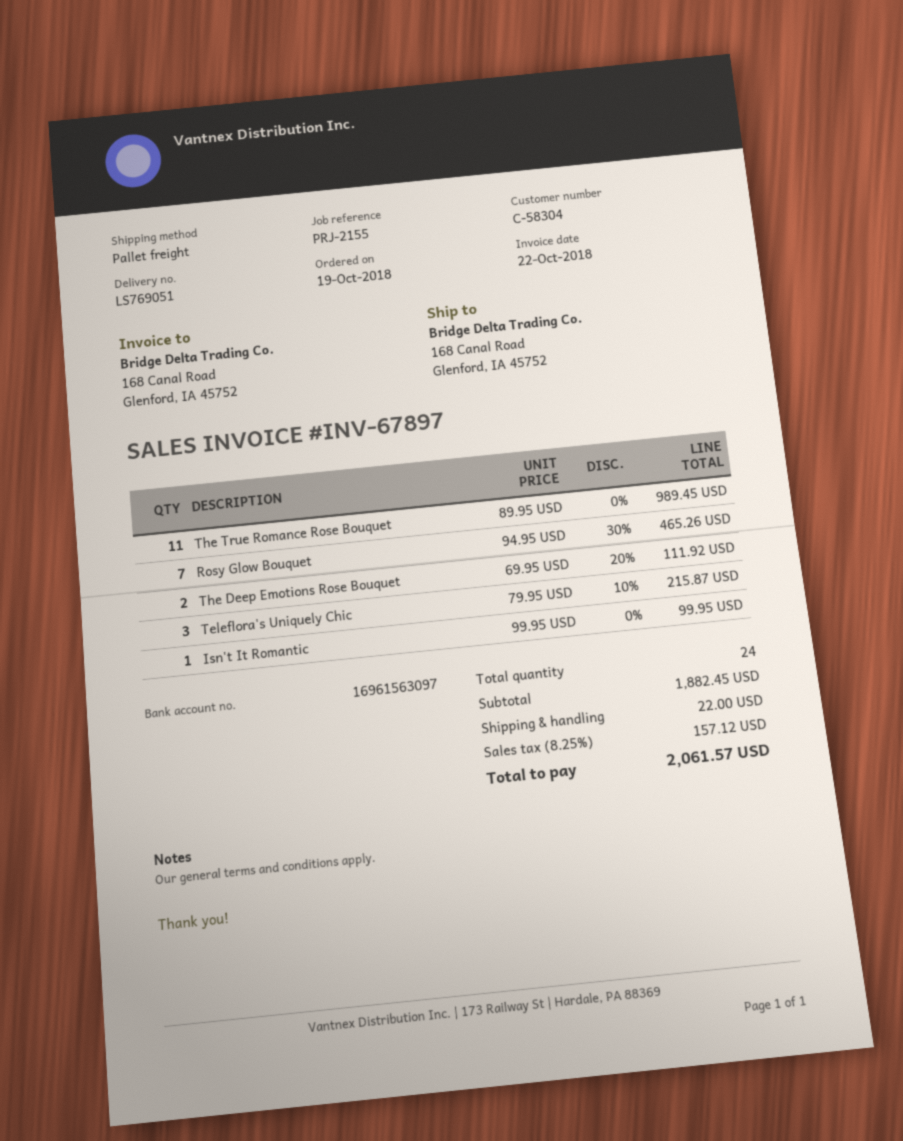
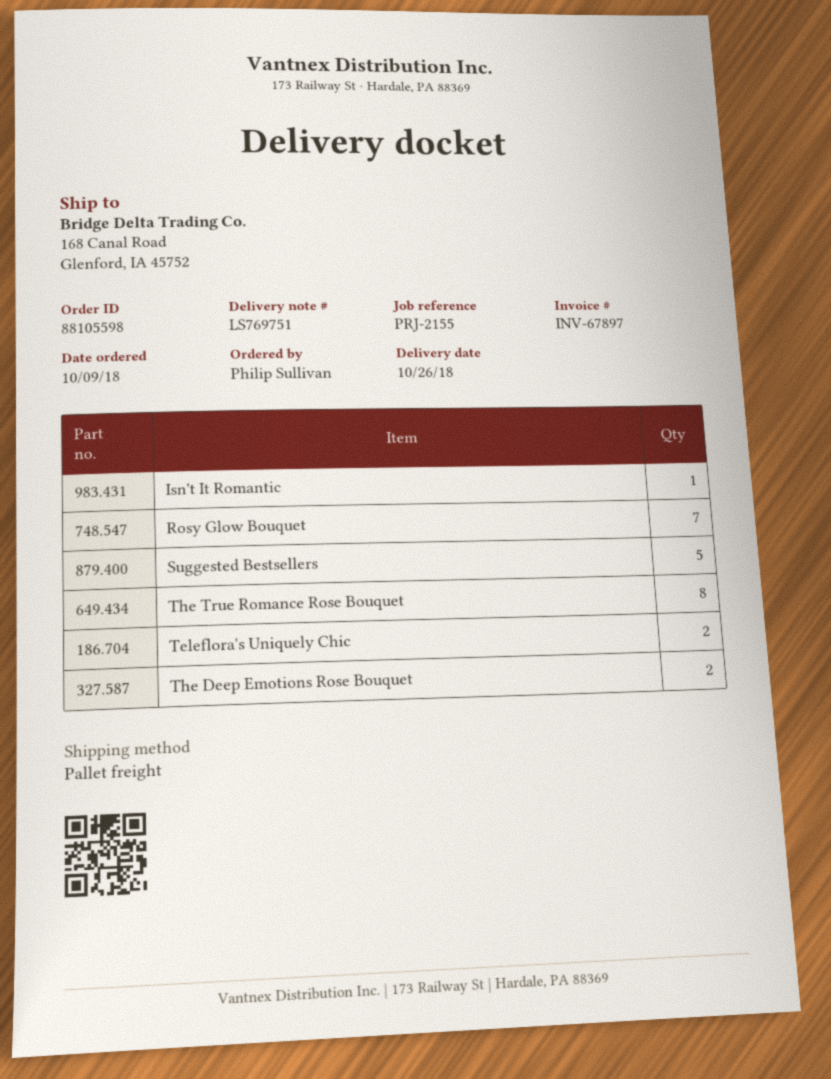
order date: 2018-10-19 -> 2018-10-09
delivery note number: LS769051 -> LS769751
The True Romance Rose Bouquet: 11 -> 8
Teleflora's Uniquely Chic: 3 -> 2
Suggested Bestsellers: none -> 5

